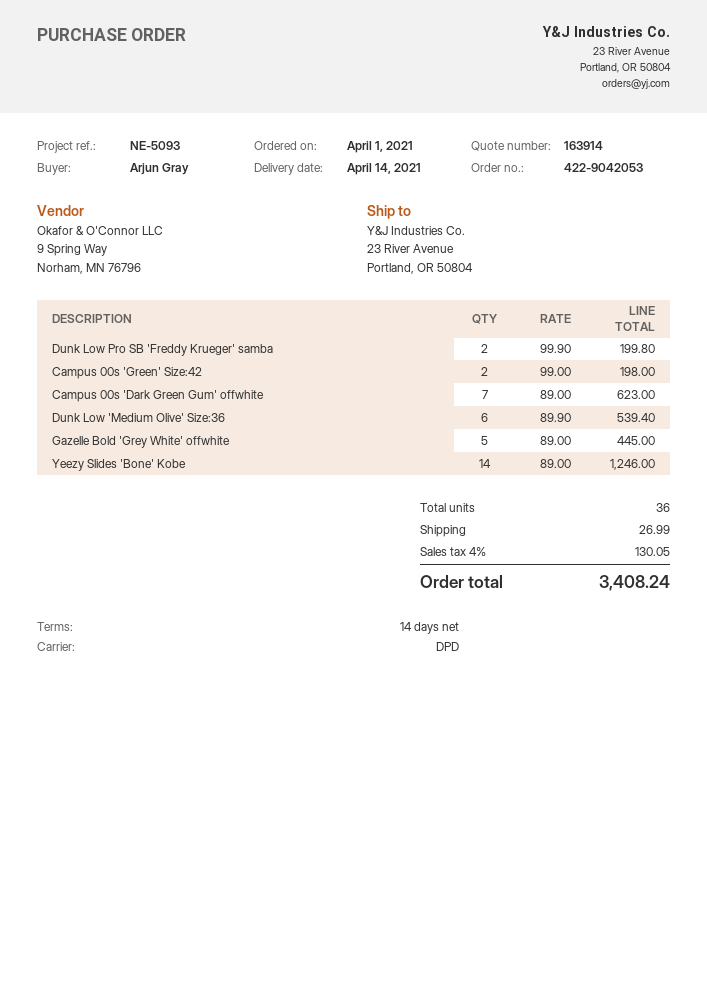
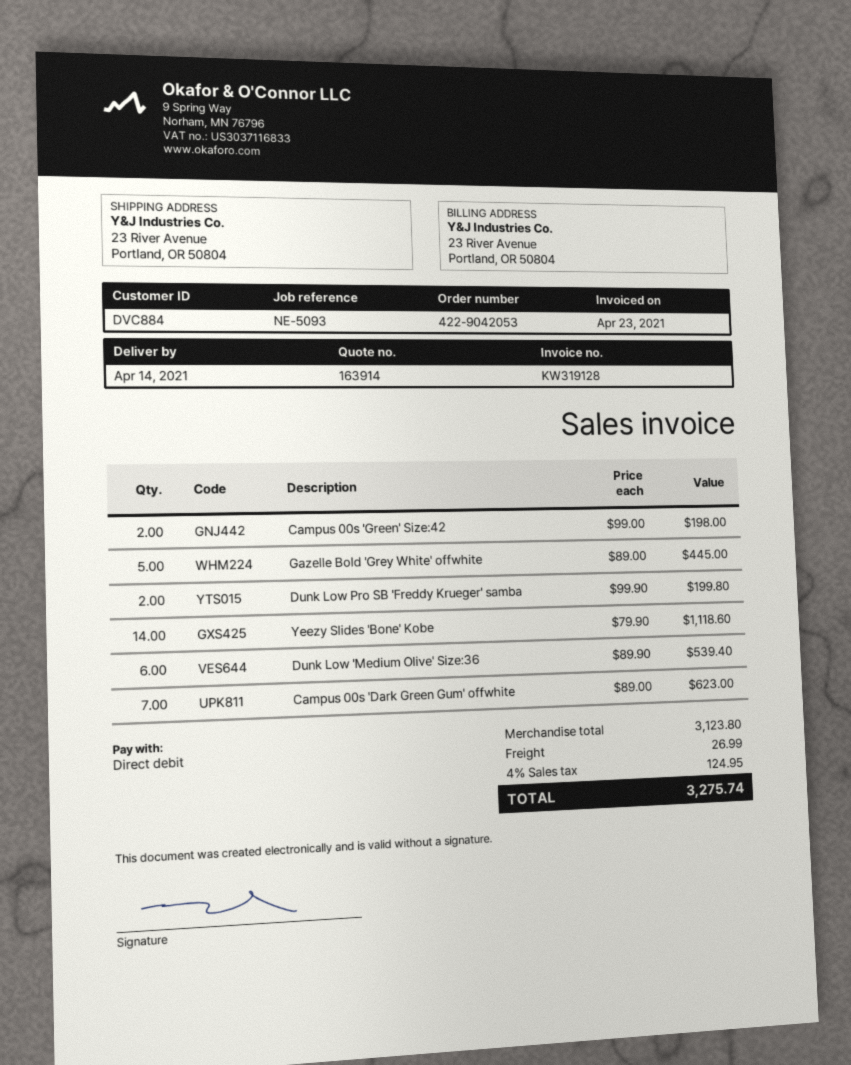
Yeezy Slides 'Bone' Kobe: 14 x 89.00 = 1246.00 -> 14 x 79.90 = 1118.60
tax: 4% = 130.05 -> 4% = 124.95
total: 3408.24 -> 3275.74

